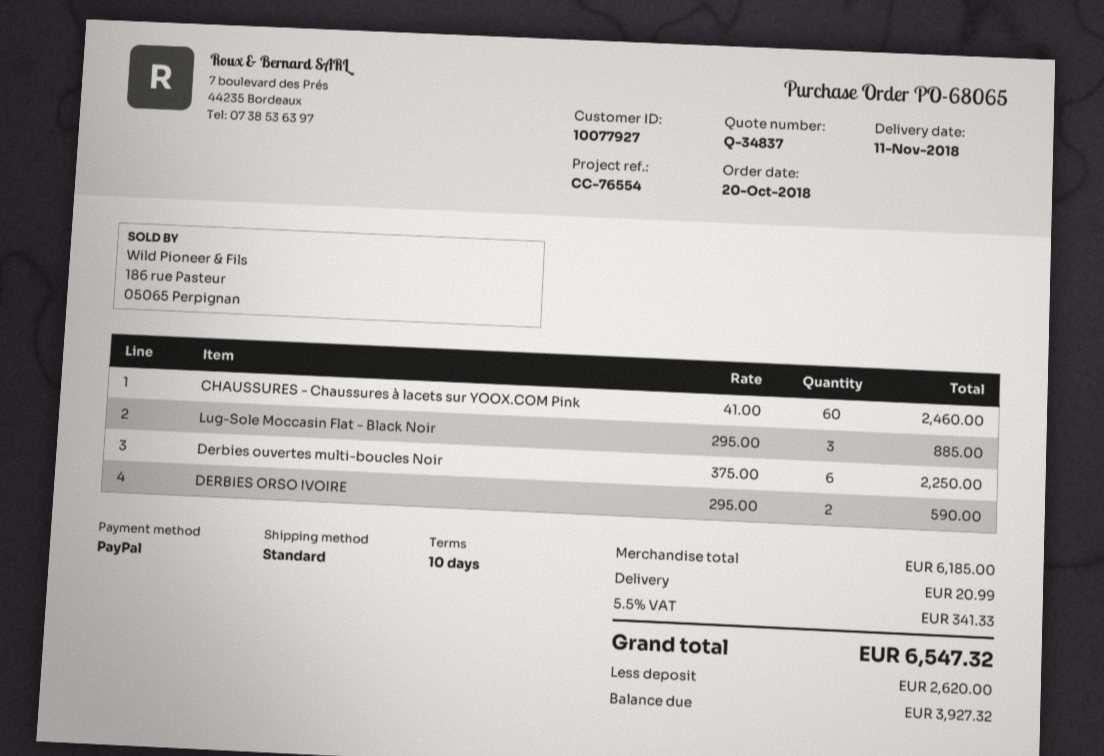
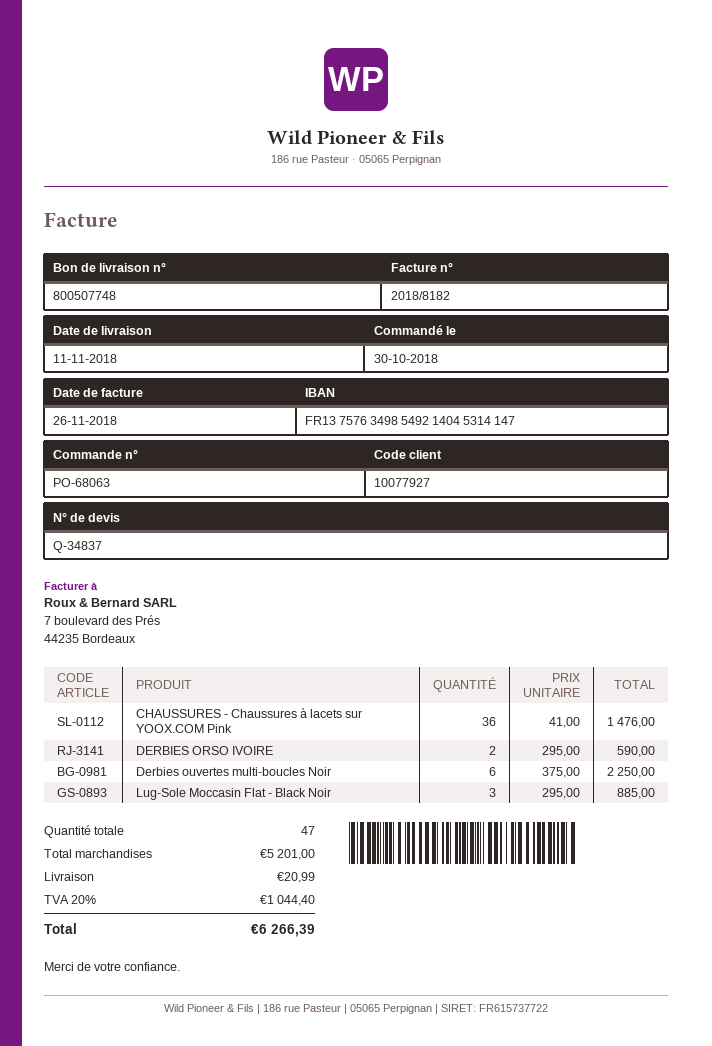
order number: PO-68065 -> PO-68063
order date: 2018-10-20 -> 2018-10-30
CHAUSSURES - Chaussures à lacets sur YOOX.COM Pink: 60 x 41.00 = 2460.00 -> 36 x 41.00 = 1476.00
subtotal: 6185.00 -> 5201.00
tax: 5.5% = 341.33 -> 20% = 1044.40
total: 6547.32 -> 6266.39

